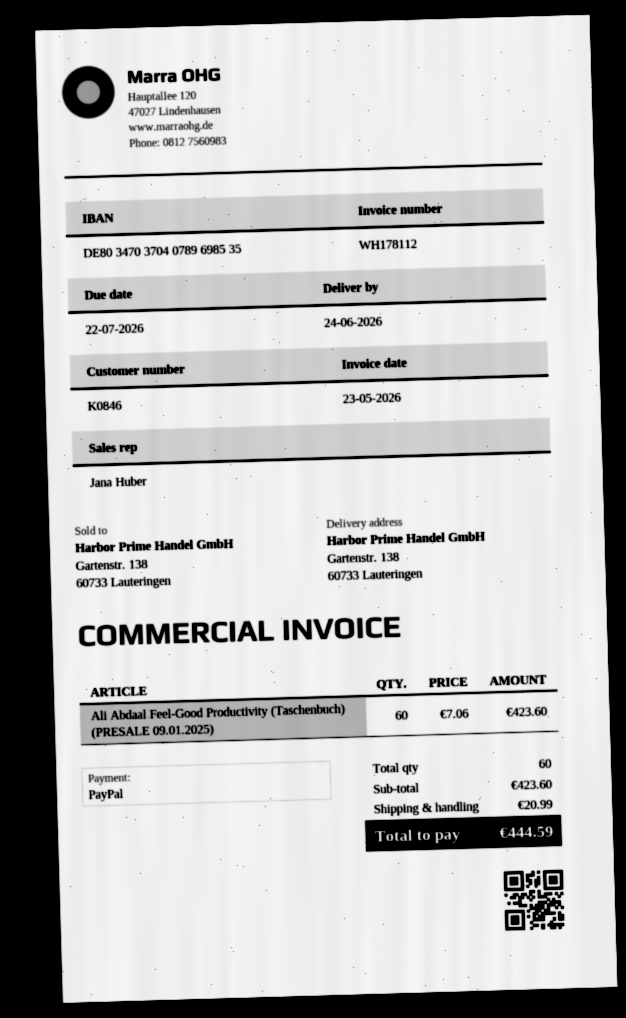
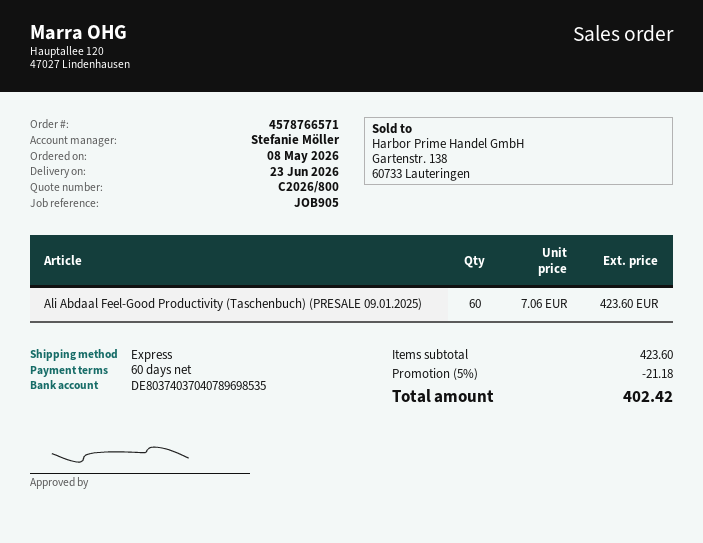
delivery date: 2026-06-24 -> 2026-06-23
sales rep: Jana Huber -> Stefanie Möller
bank account: DE80347037040789698535 -> DE80374037040789698535
discount: none -> 5% = 21.18
shipping: 20.99 -> none
total: 444.59 -> 402.42

